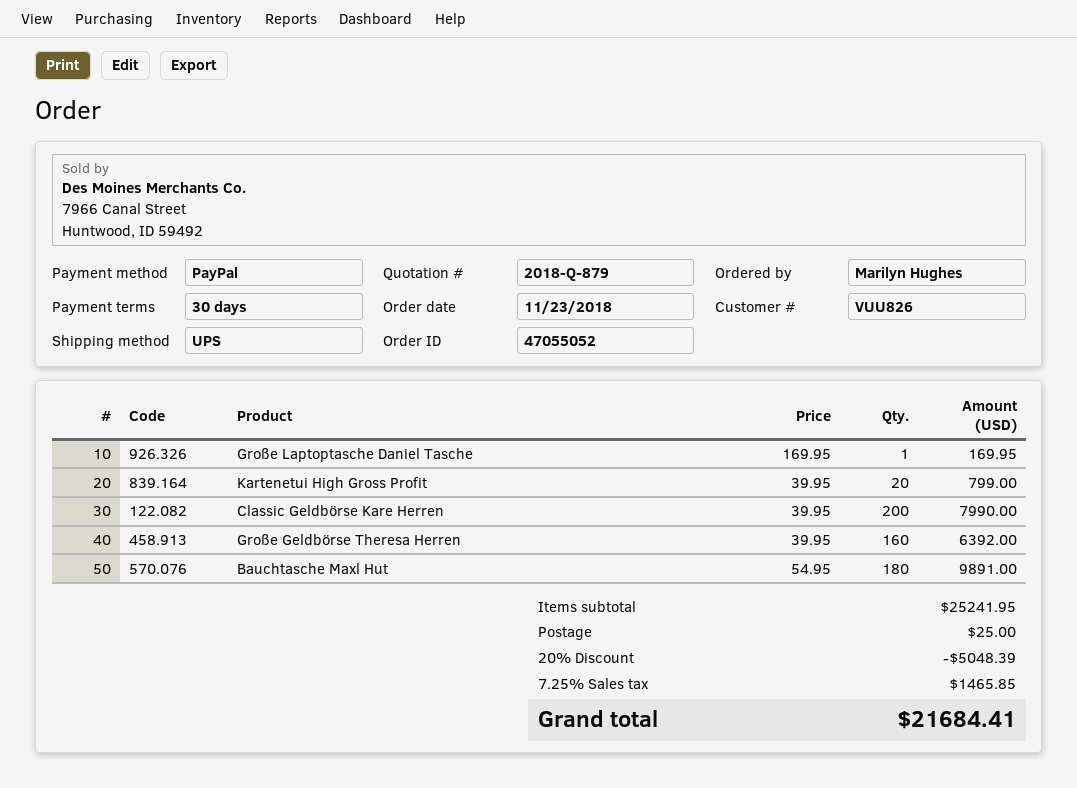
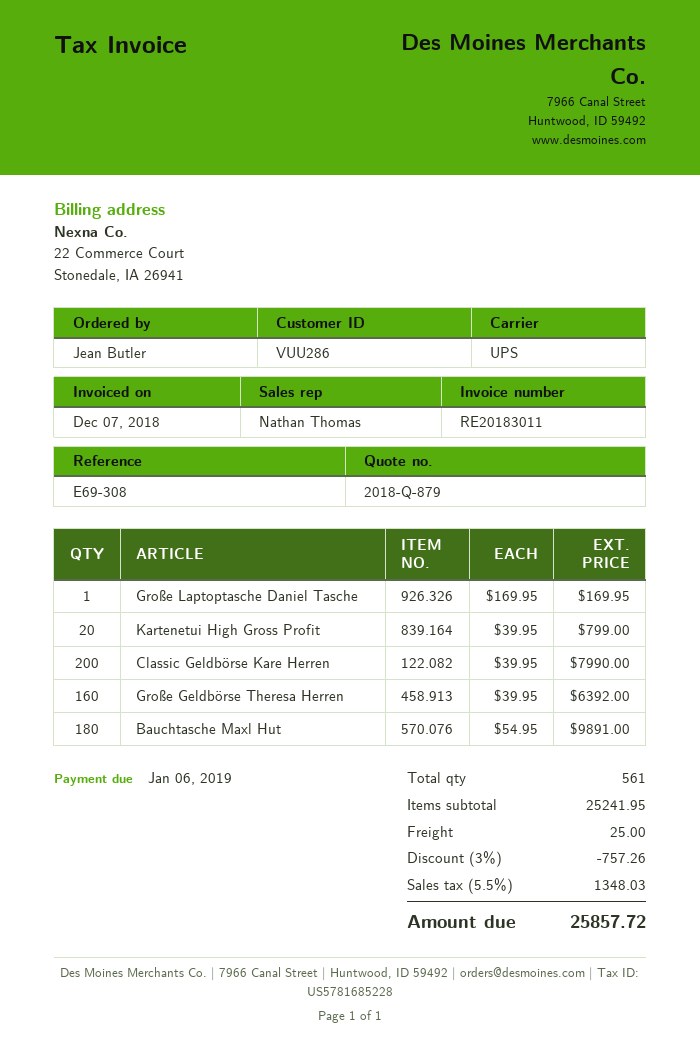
customer number: VUU826 -> VUU286
ordered by: Marilyn Hughes -> Jean Butler
discount: 20% = 5048.39 -> 3% = 757.26
tax: 7.25% = 1465.85 -> 5.5% = 1348.03
total: 21684.41 -> 25857.72

